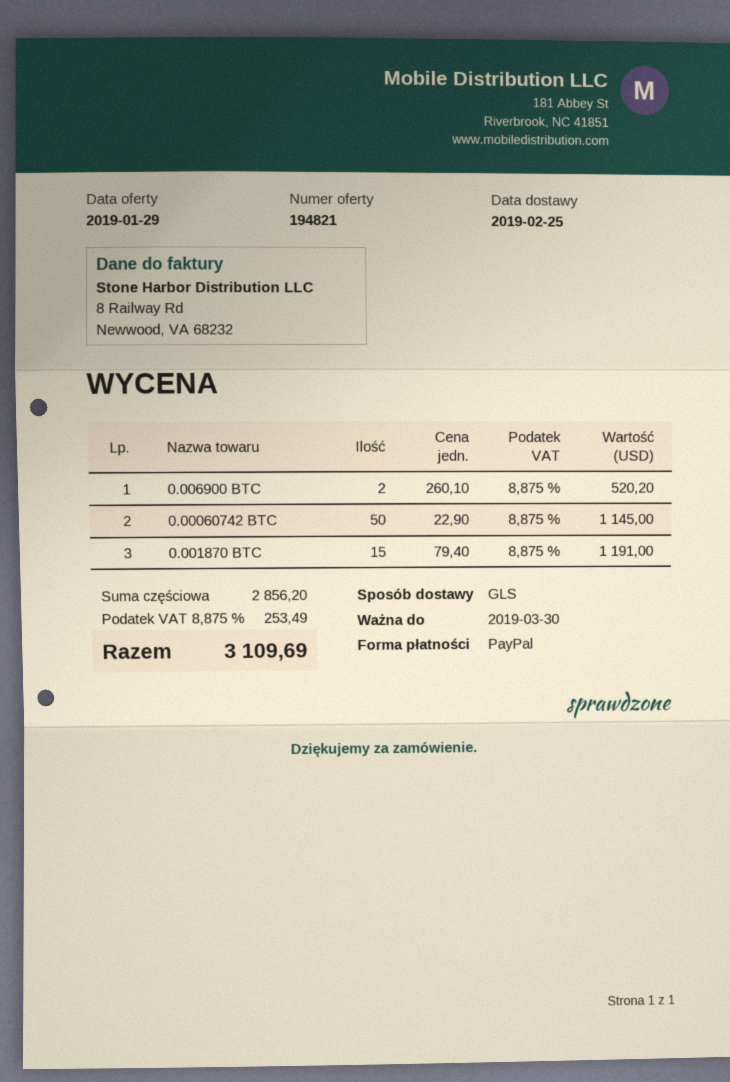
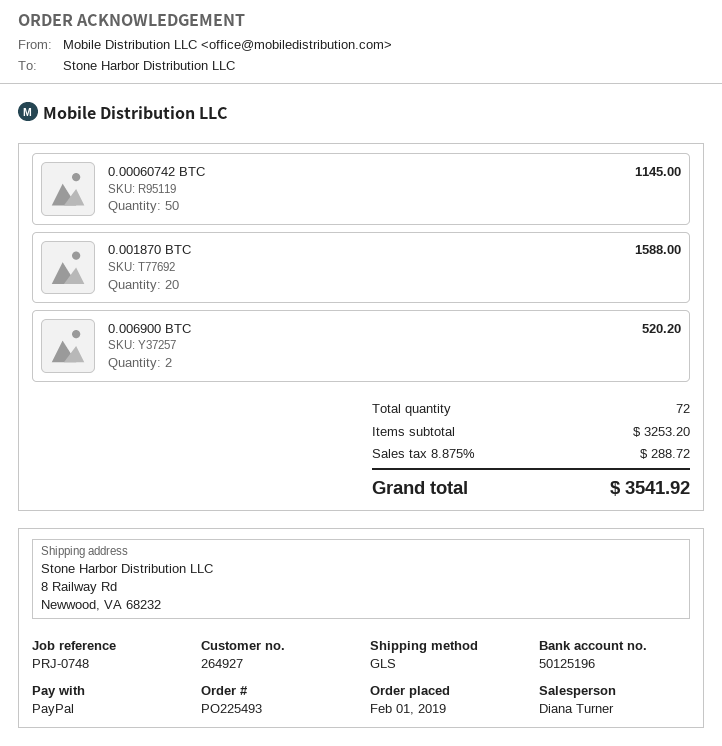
0.001870 BTC: 15 for 1191.00 -> 20 for 1588.00
subtotal: 2856.20 -> 3253.20
tax: 8.875% = 253.49 -> 8.875% = 288.72
total: 3109.69 -> 3541.92

